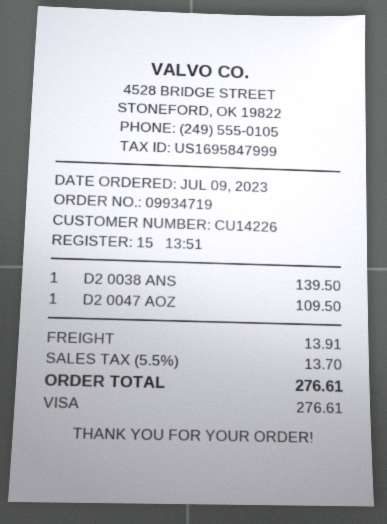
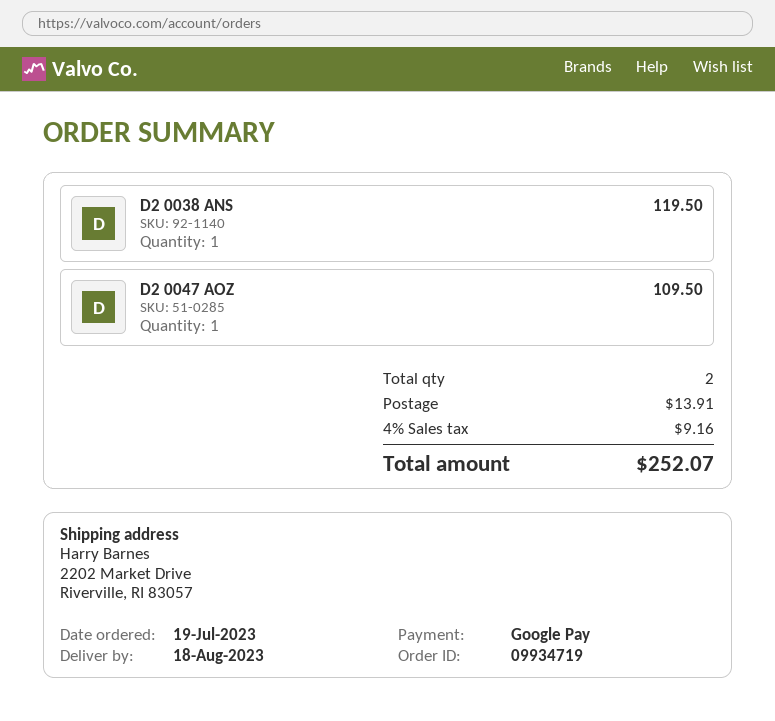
order date: 2023-07-09 -> 2023-07-19
payment method: Visa -> Google Pay
D2 0038 ANS: 1 for 139.50 -> 1 for 119.50
tax: 5.5% = 13.70 -> 4% = 9.16
total: 276.61 -> 252.07

